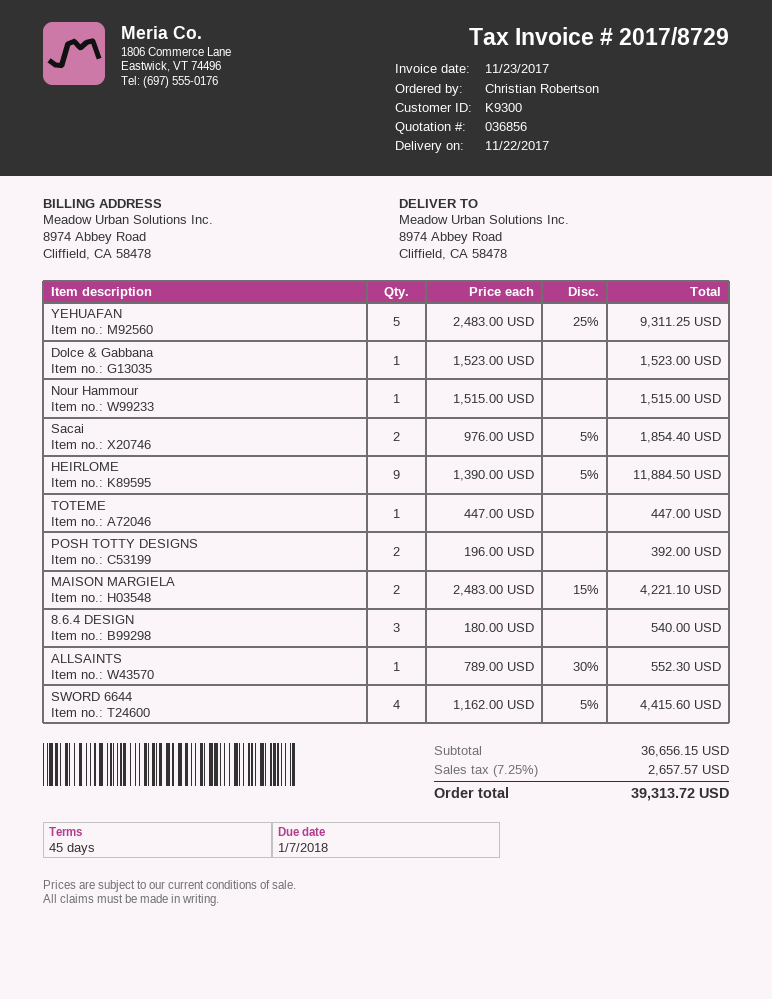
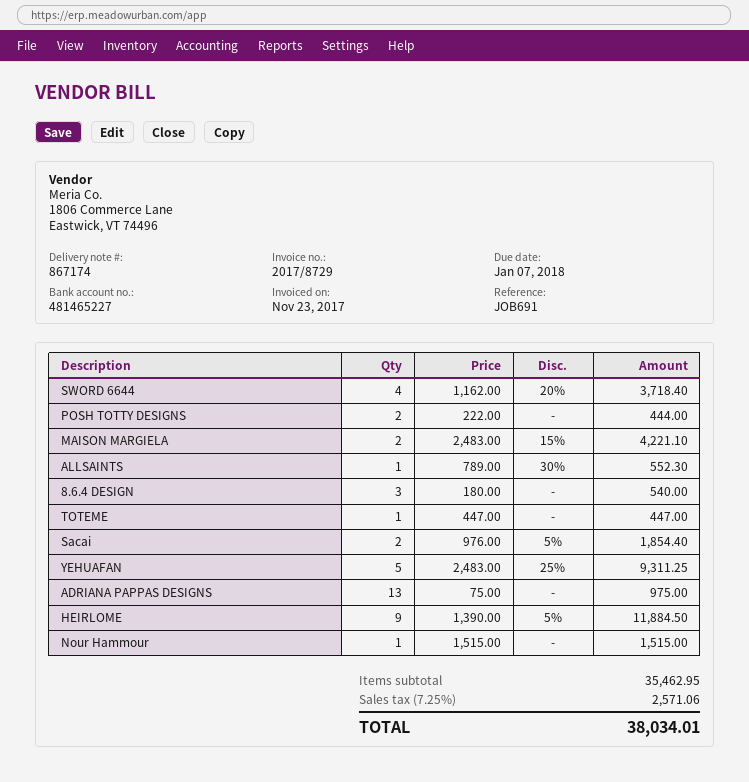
Dolce & Gabbana: 1 x 1523.00 = 1523.00 -> none
POSH TOTTY DESIGNS: 2 x 196.00 = 392.00 -> 2 x 222.00 = 444.00
SWORD 6644: 4 x 1162.00 - 5% = 4415.60 -> 4 x 1162.00 - 20% = 3718.40
ADRIANA PAPPAS DESIGNS: none -> 13 x 75.00 = 975.00
subtotal: 36656.15 -> 35462.95
tax: 7.25% = 2657.57 -> 7.25% = 2571.06
total: 39313.72 -> 38034.01

